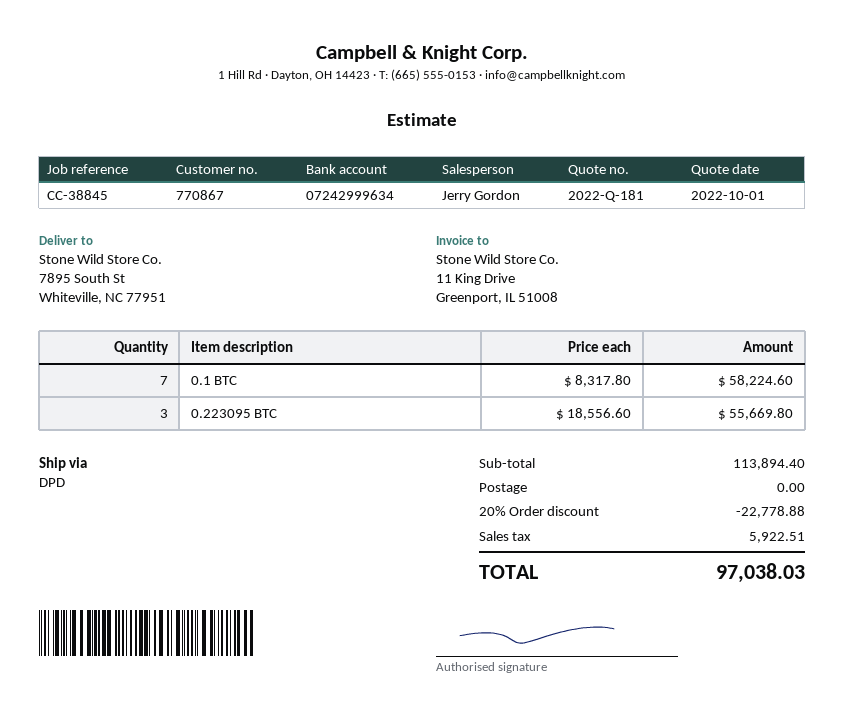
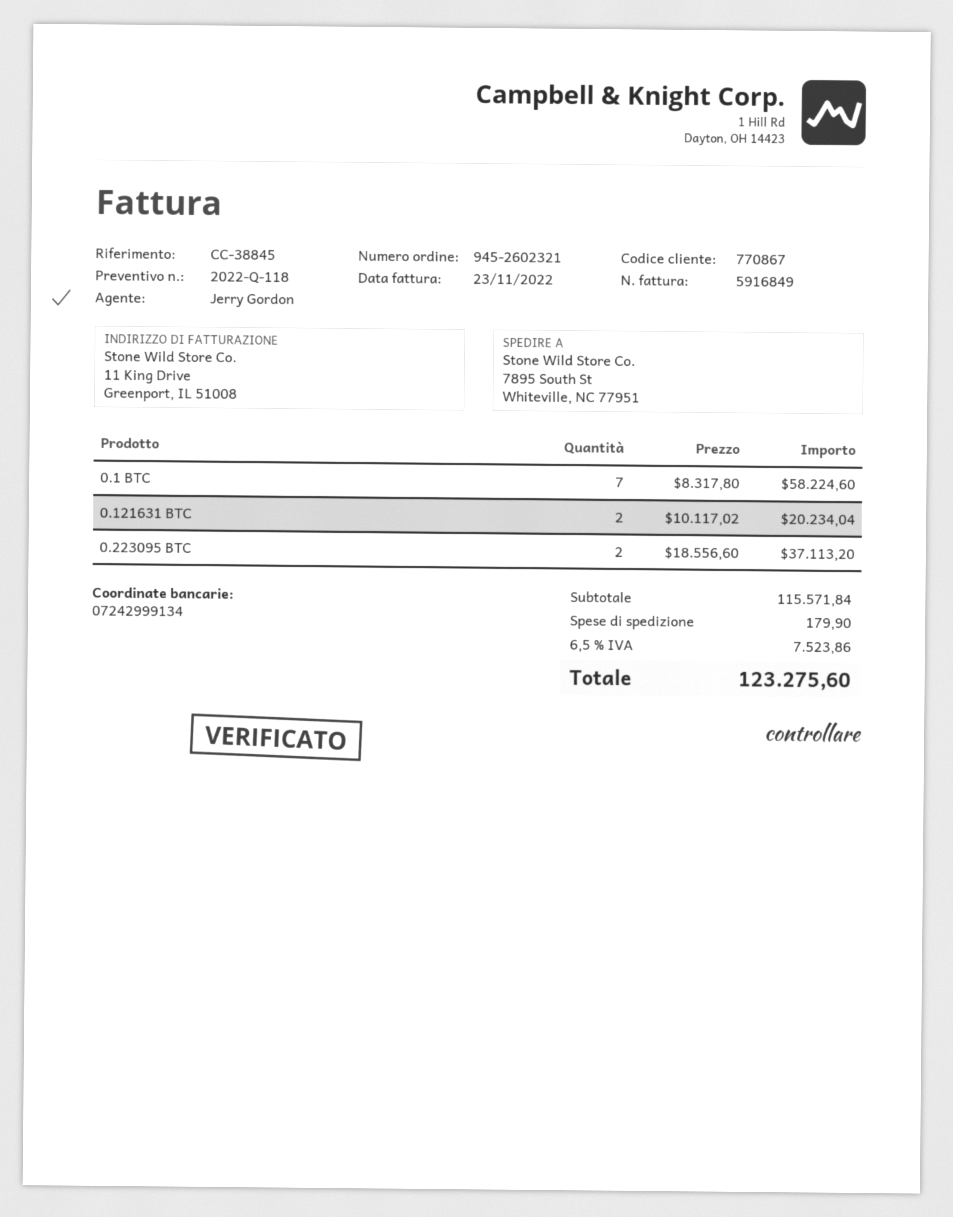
quote number: 2022-Q-181 -> 2022-Q-118
bank account: 07242999634 -> 07242999134
0.223095 BTC: 3 x 18556.60 = 55669.80 -> 2 x 18556.60 = 37113.20
0.121631 BTC: none -> 2 x 10117.02 = 20234.04
subtotal: 113894.40 -> 115571.84
discount: 20% = 22778.88 -> none
shipping: 0.00 -> 179.90
tax: 5922.51 -> 7523.86
total: 97038.03 -> 123275.60

